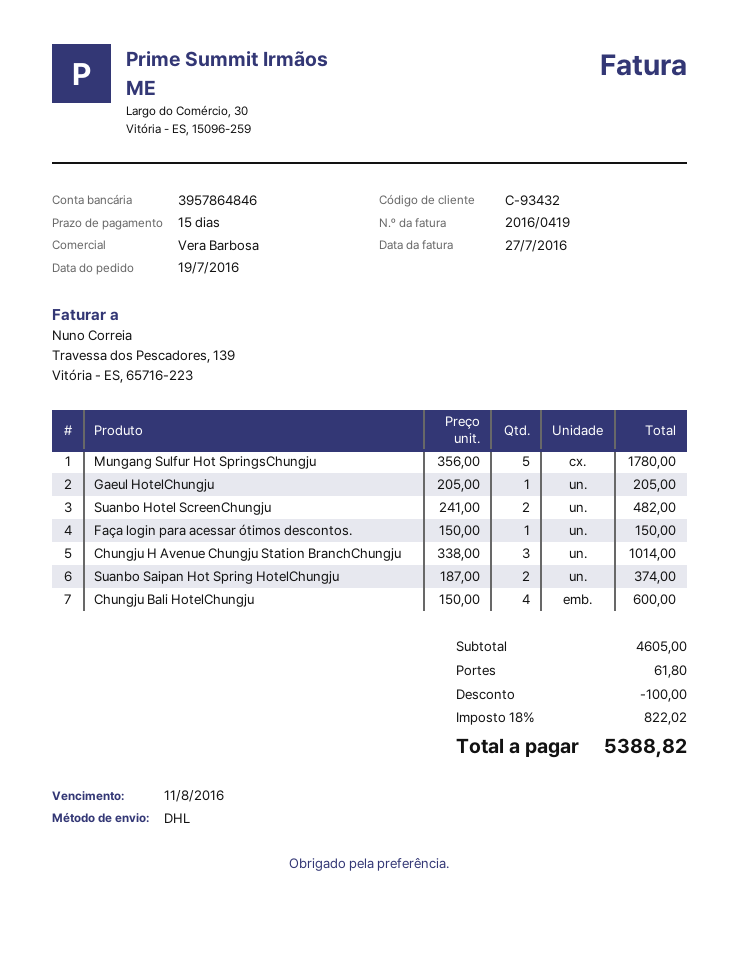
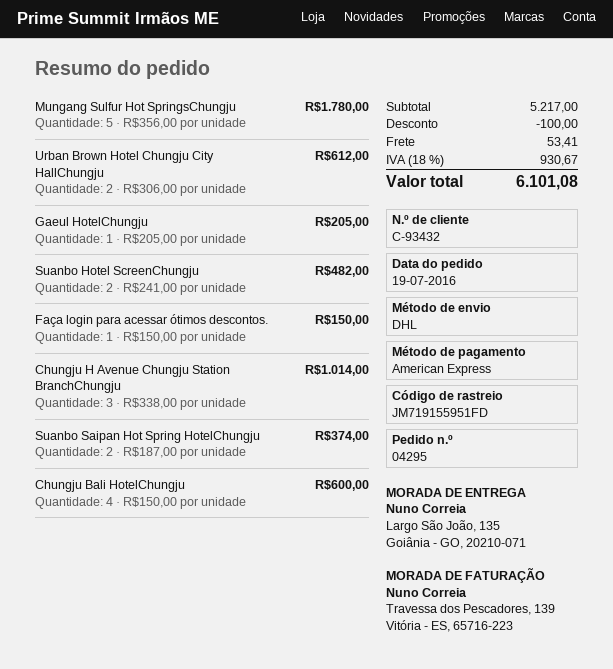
Urban Brown Hotel Chungju City HallChungju: none -> 2 x 306.00 = 612.00
subtotal: 4605.00 -> 5217.00
shipping: 61.80 -> 53.41
tax: 18% = 822.02 -> 18% = 930.67
total: 5388.82 -> 6101.08

